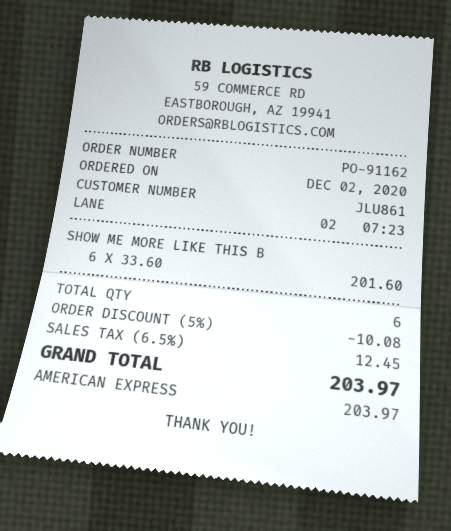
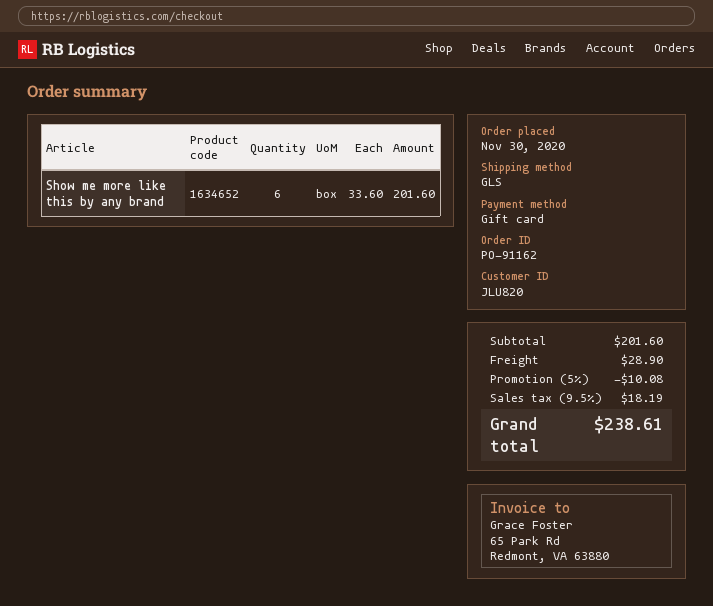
order date: 2020-12-02 -> 2020-11-30
customer number: JLU861 -> JLU820
payment method: American Express -> gift card
shipping: none -> 28.90
tax: 6.5% = 12.45 -> 9.5% = 18.19
total: 203.97 -> 238.61

